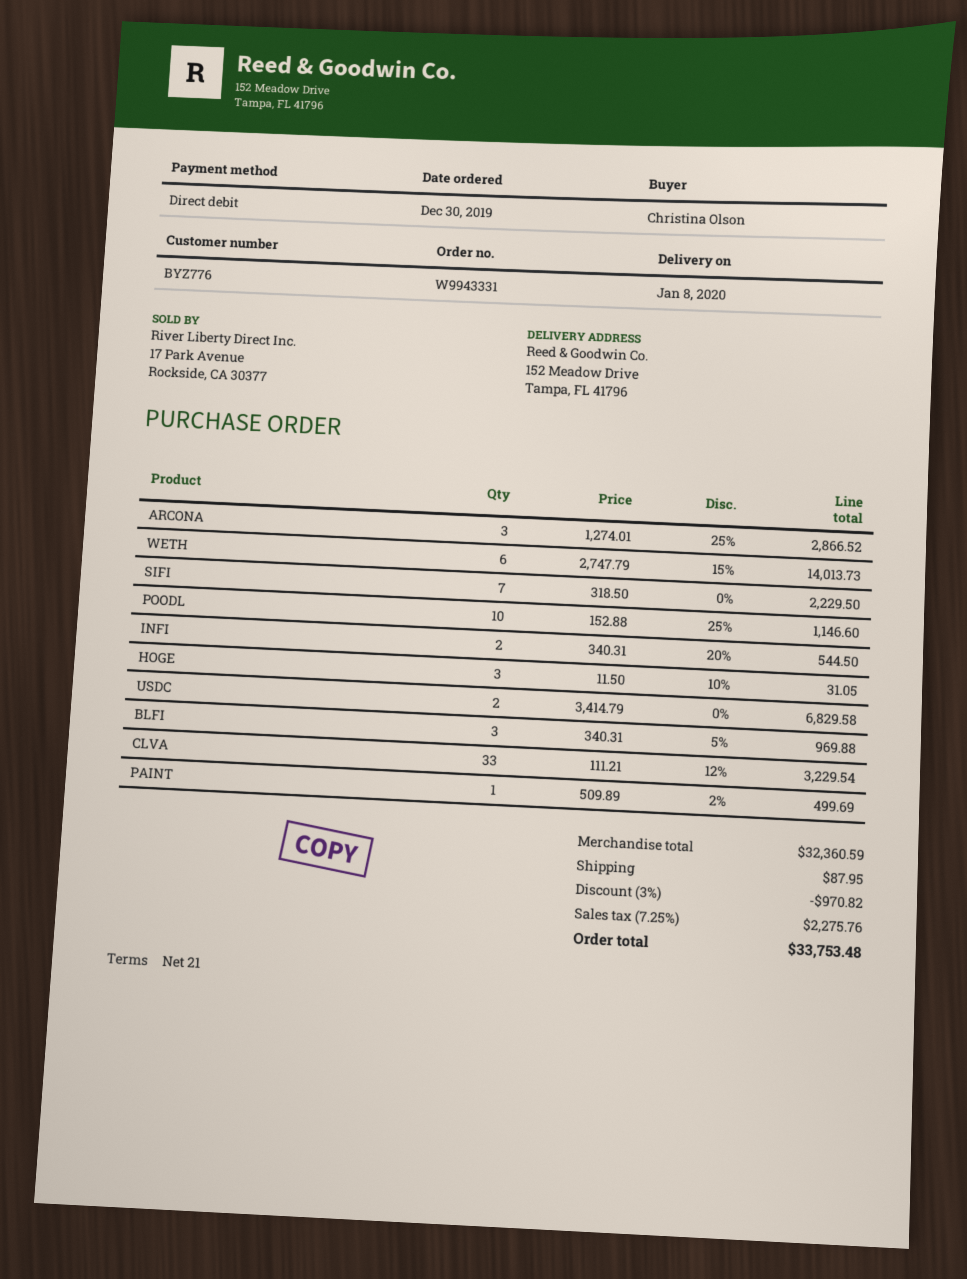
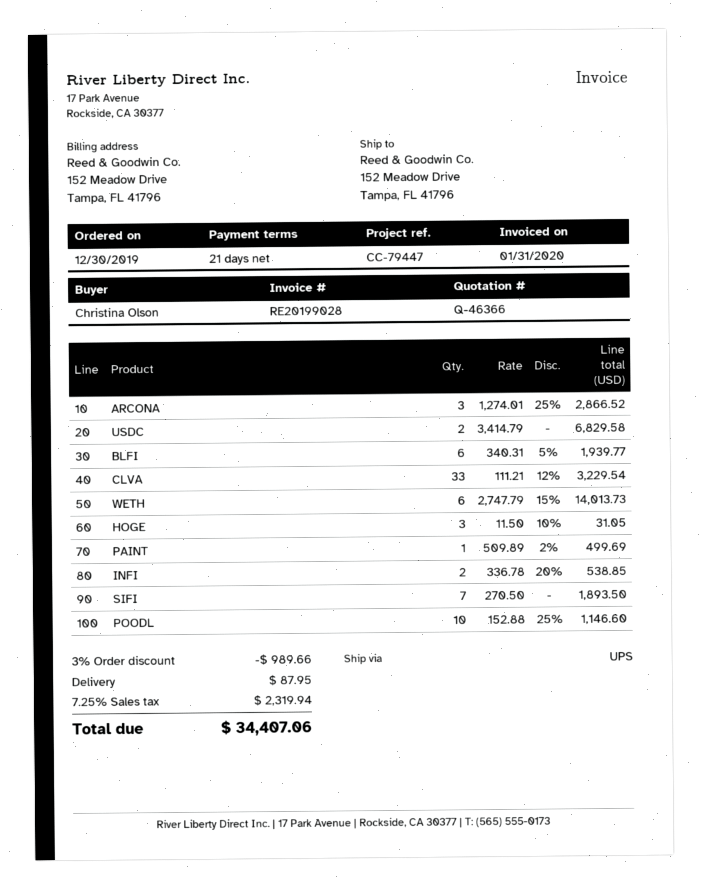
SIFI: 7 x 318.50 = 2229.50 -> 7 x 270.50 = 1893.50
INFI: 2 x 340.31 - 20% = 544.50 -> 2 x 336.78 - 20% = 538.85
BLFI: 3 x 340.31 - 5% = 969.88 -> 6 x 340.31 - 5% = 1939.77
discount: 3% = 970.82 -> 3% = 989.66
tax: 7.25% = 2275.76 -> 7.25% = 2319.94
total: 33753.48 -> 34407.06

